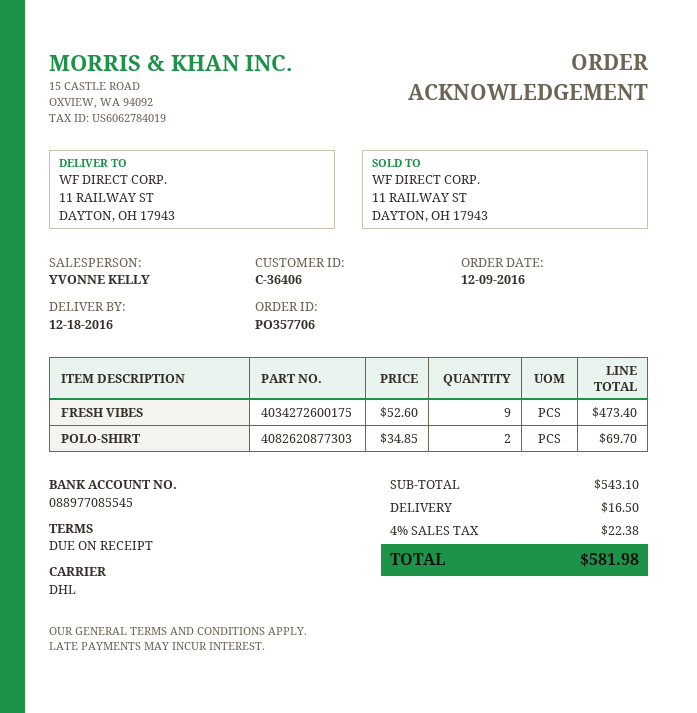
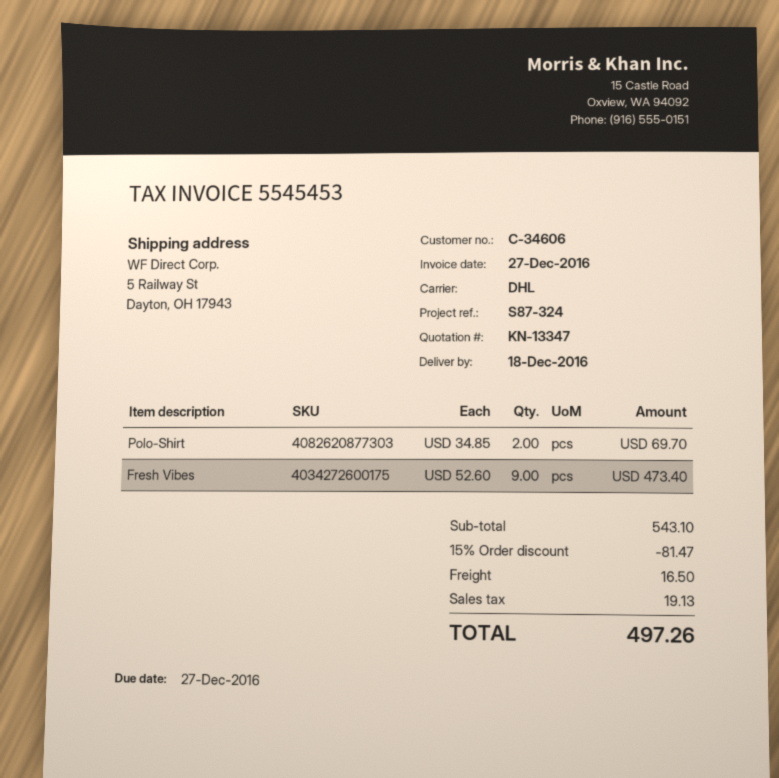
customer number: C-36406 -> C-34606
ship to: 11 RAILWAY ST, DAYTON, OH 17943 -> 5 Railway St, Dayton, OH 17943
discount: none -> 15% = 81.47
tax: 22.38 -> 19.13
total: 581.98 -> 497.26

